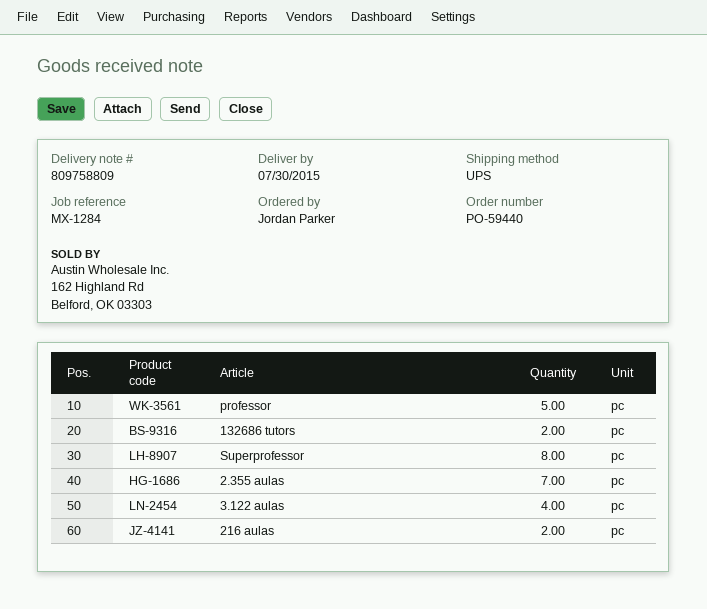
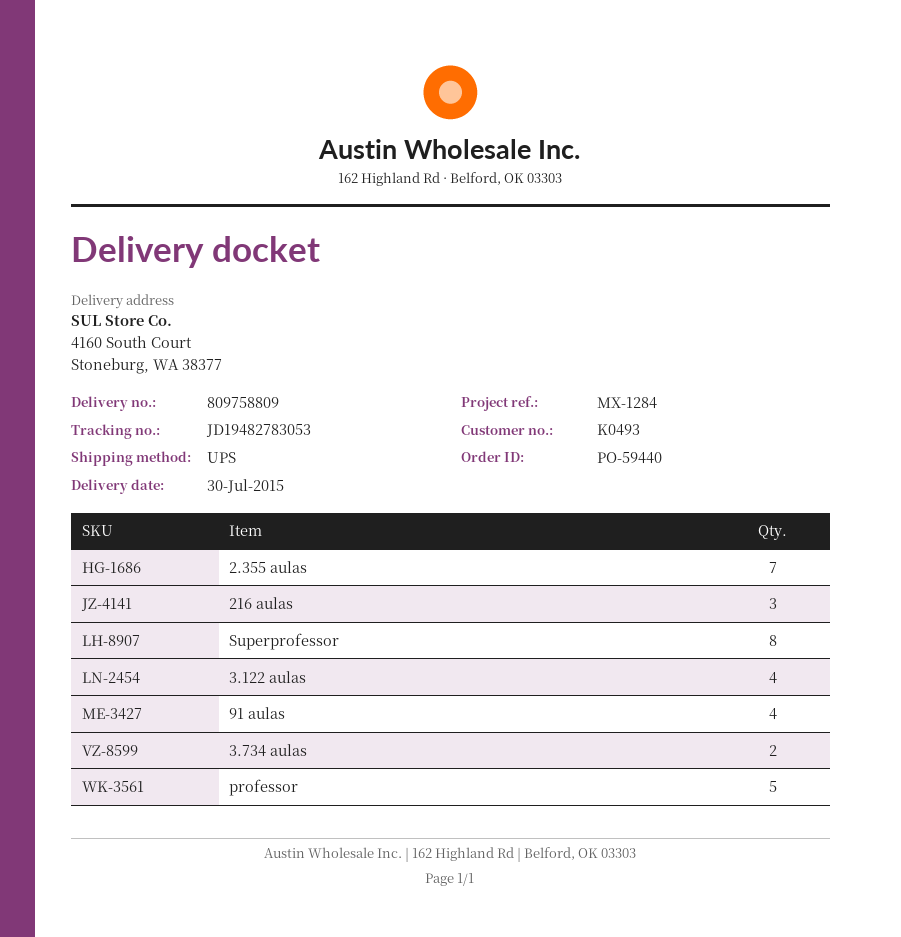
132686 tutors: 2 -> none
216 aulas: 2 -> 3
91 aulas: none -> 4
3.734 aulas: none -> 2

